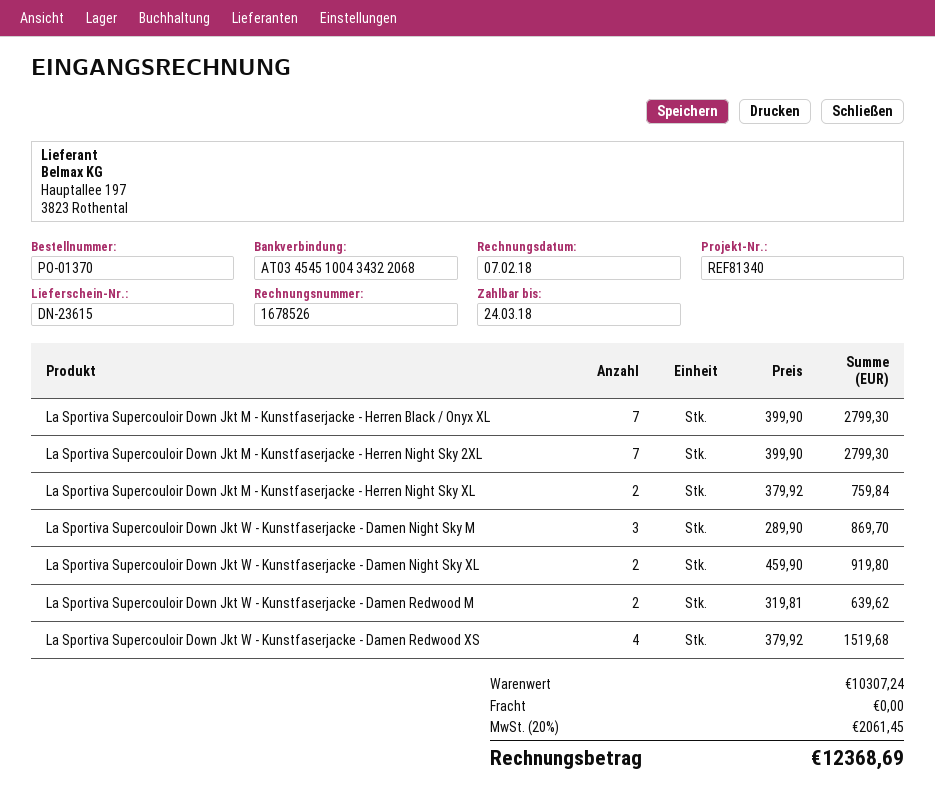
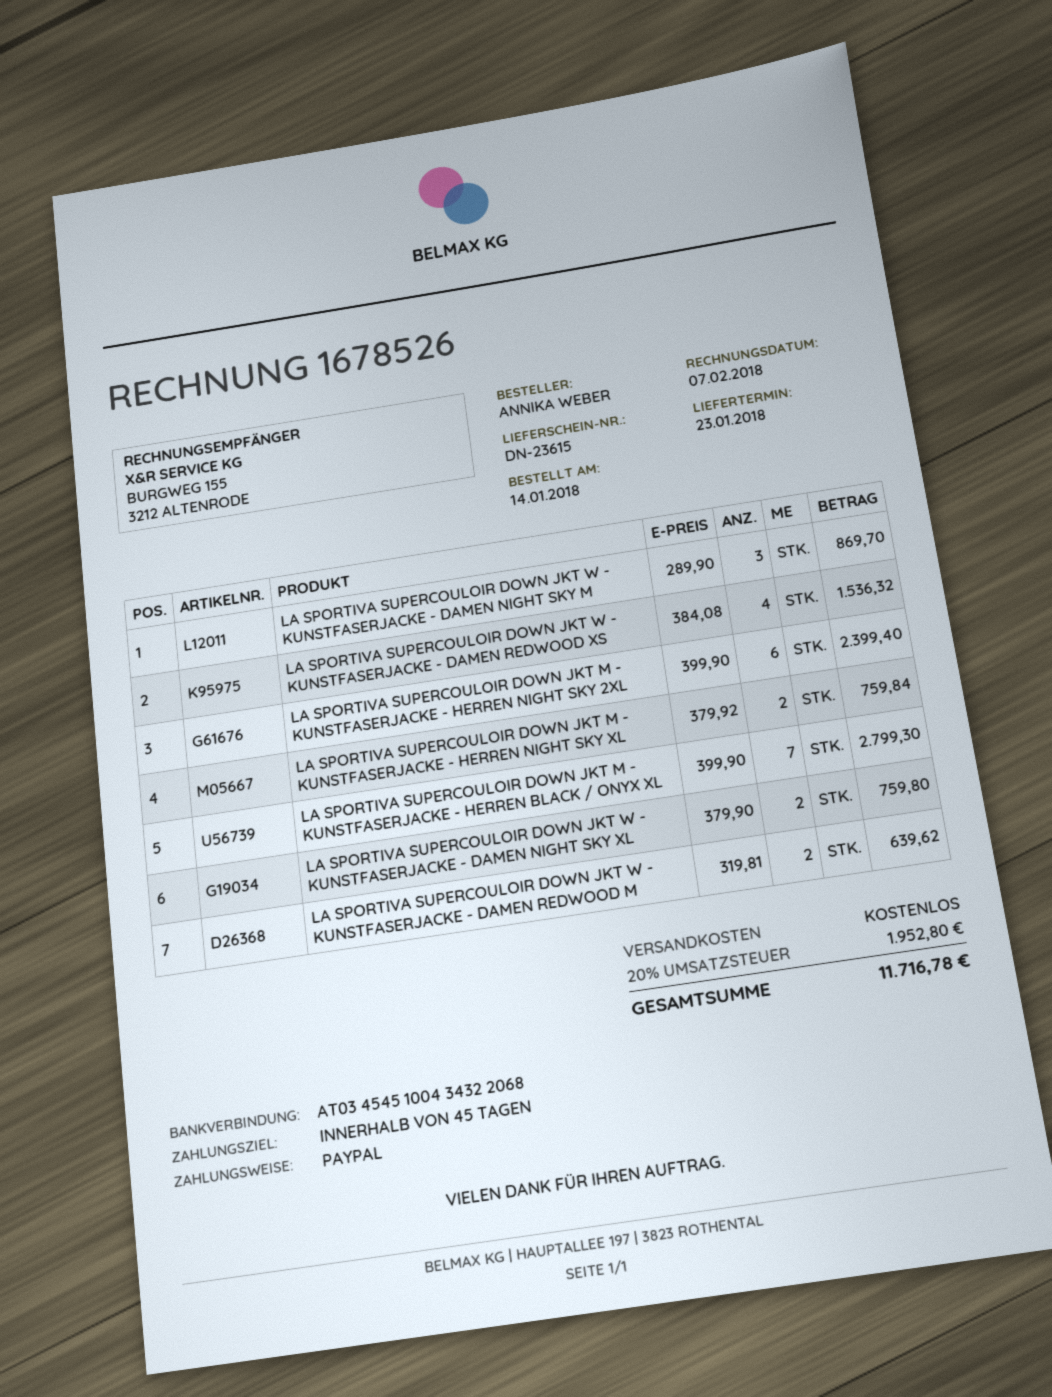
La Sportiva Supercouloir Down Jkt M - Kunstfaserjacke - Herren Night Sky 2XL: 7 x 399.90 = 2799.30 -> 6 x 399.90 = 2399.40
La Sportiva Supercouloir Down Jkt W - Kunstfaserjacke - Damen Night Sky XL: 2 x 459.90 = 919.80 -> 2 x 379.90 = 759.80
La Sportiva Supercouloir Down Jkt W - Kunstfaserjacke - Damen Redwood XS: 4 x 379.92 = 1519.68 -> 4 x 384.08 = 1536.32
tax: 20% = 2061.45 -> 20% = 1952.80
total: 12368.69 -> 11716.78

